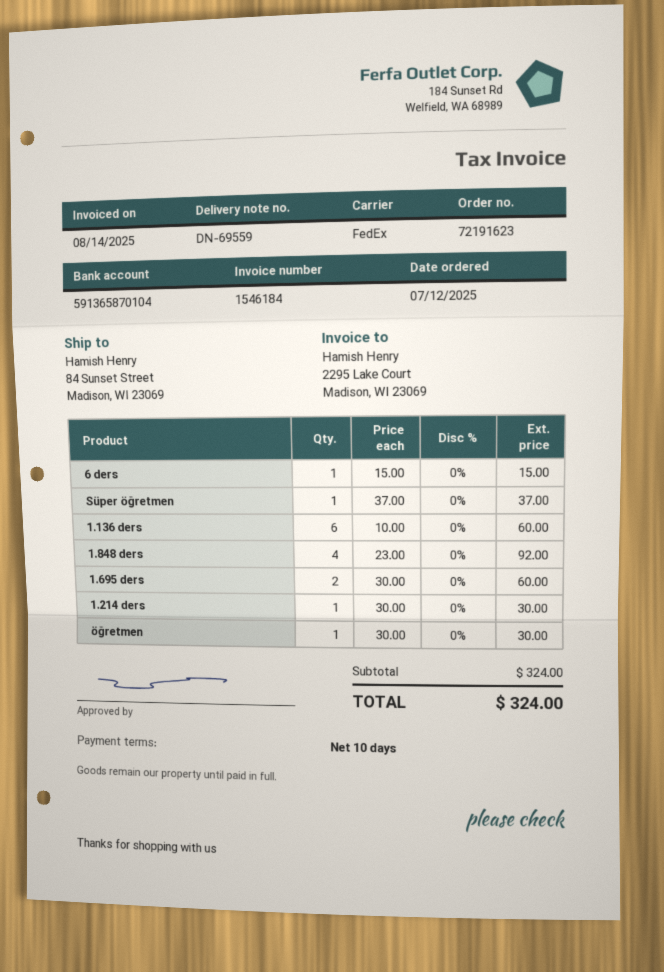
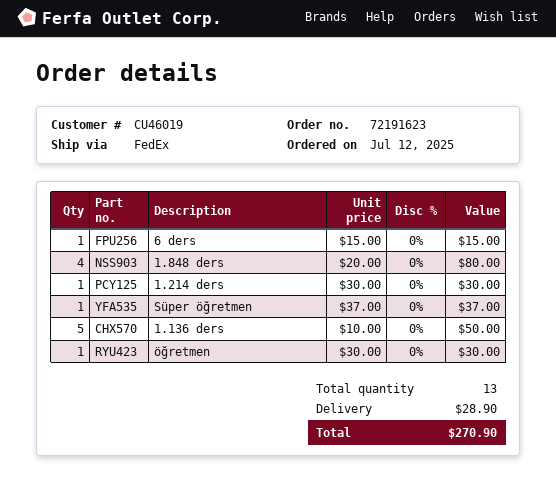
1.136 ders: 6 x 10.00 = 60.00 -> 5 x 10.00 = 50.00
1.848 ders: 4 x 23.00 = 92.00 -> 4 x 20.00 = 80.00
1.695 ders: 2 x 30.00 = 60.00 -> none
shipping: none -> 28.90
total: 324.00 -> 270.90

